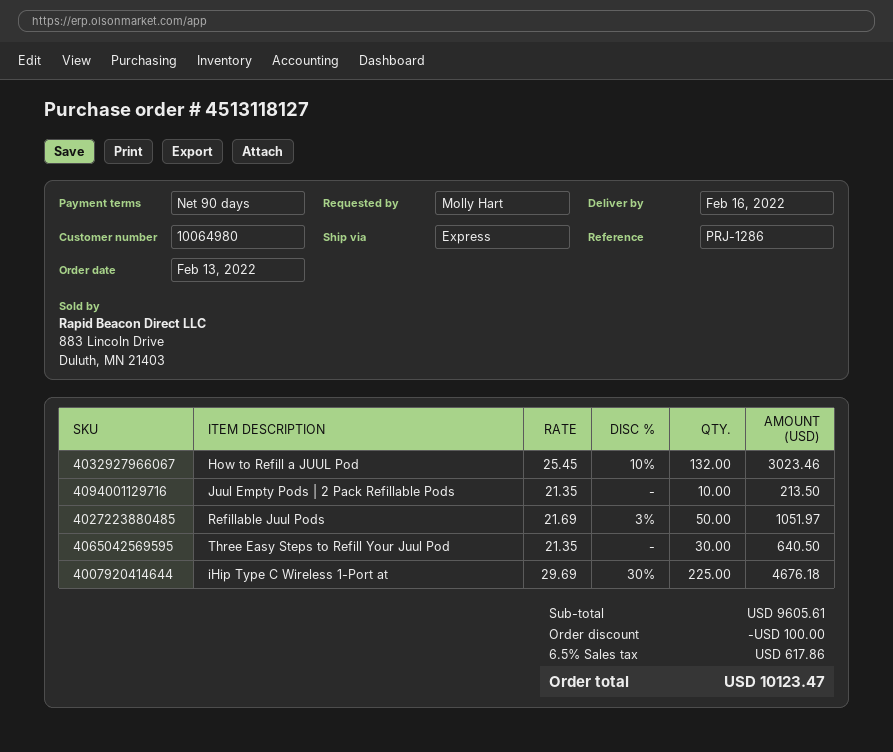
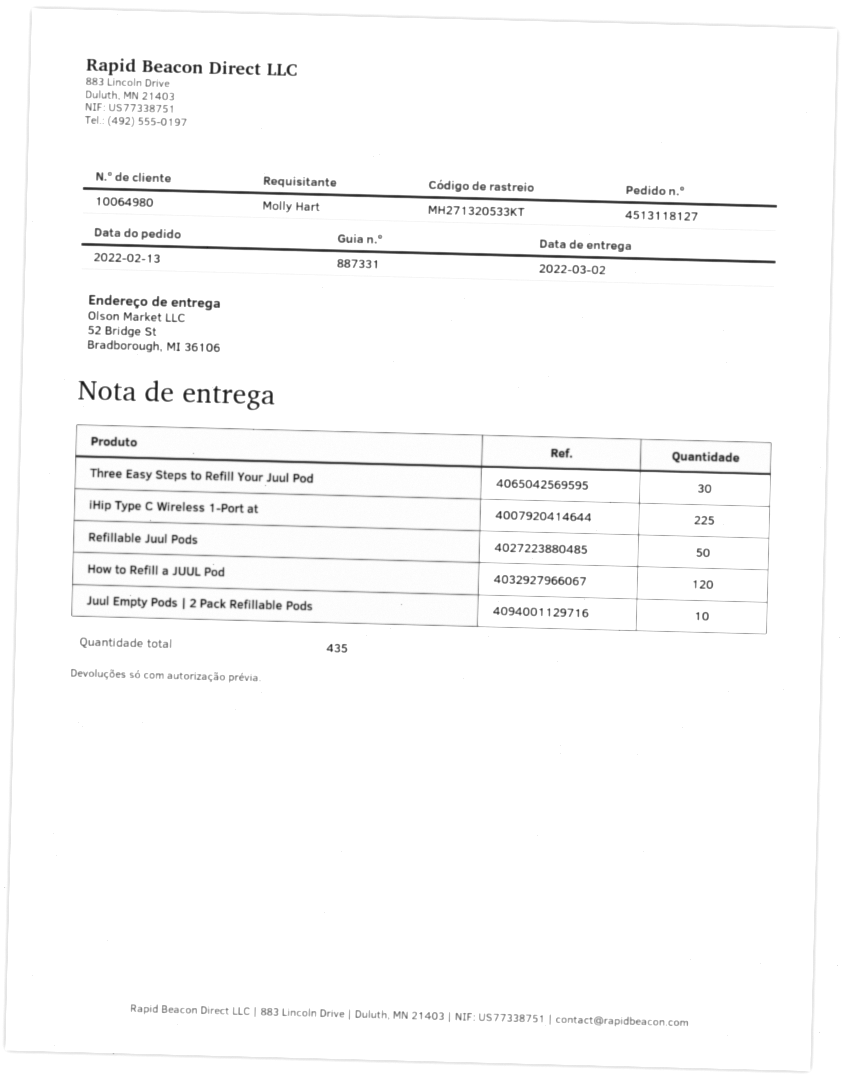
delivery date: 2022-02-16 -> 2022-03-02
How to Refill a JUUL Pod: 132 -> 120

